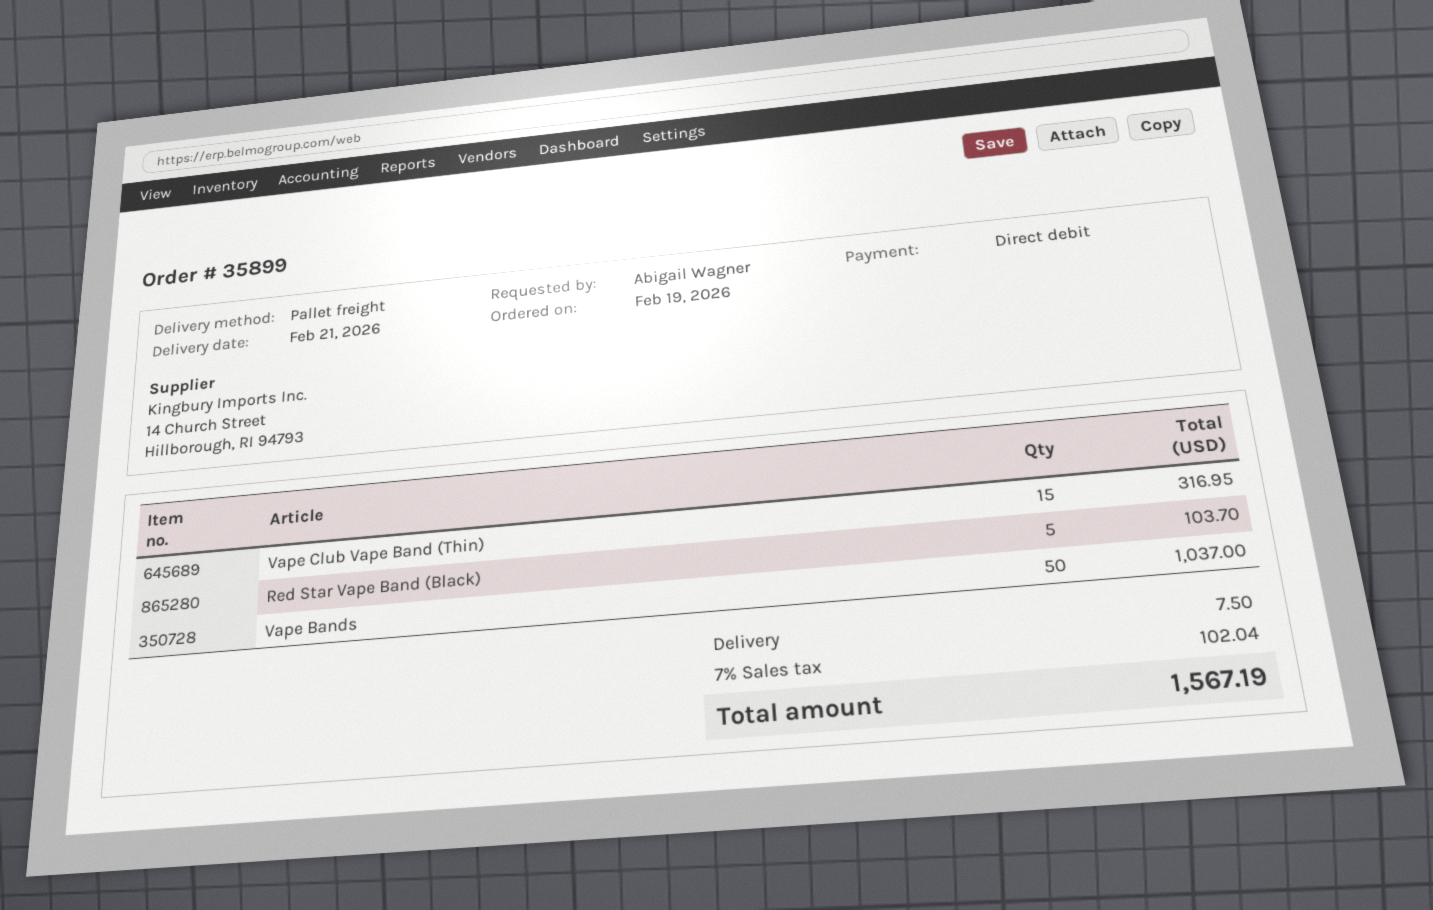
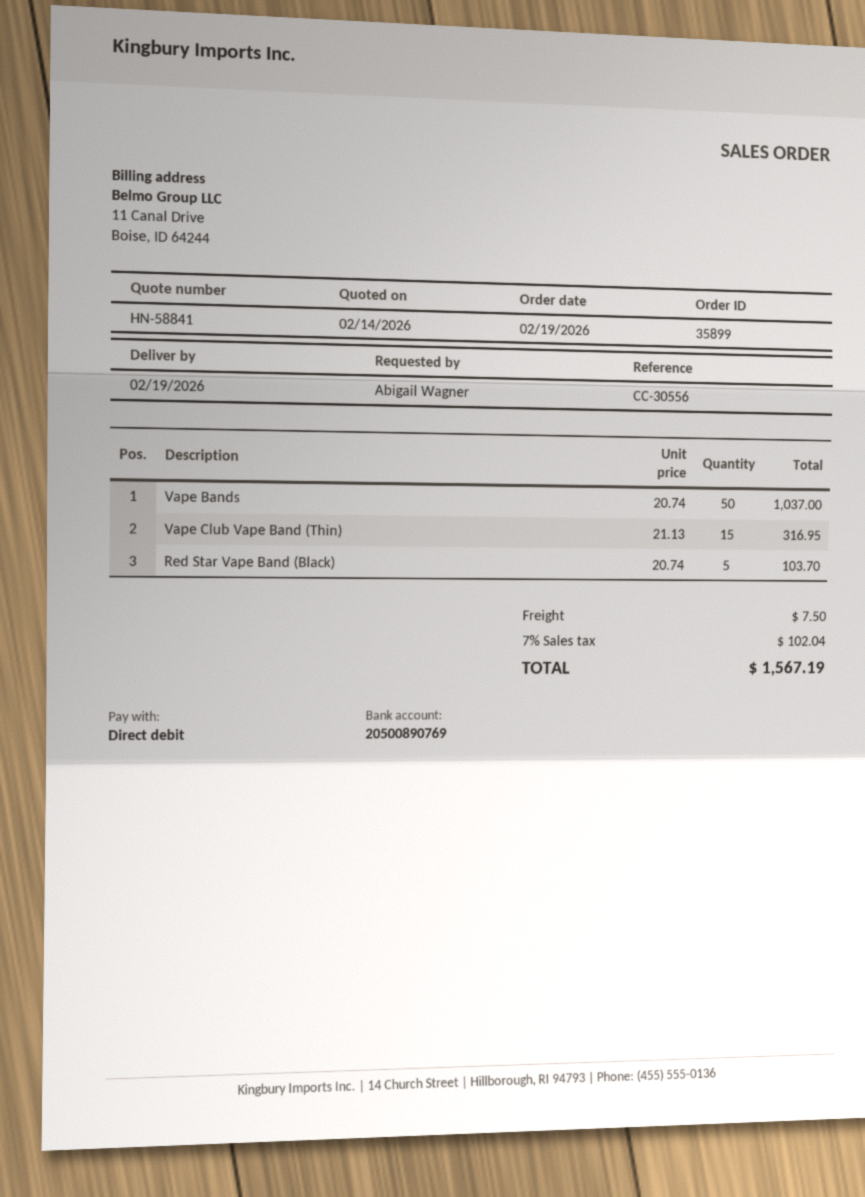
delivery date: 2026-02-21 -> 2026-02-19

